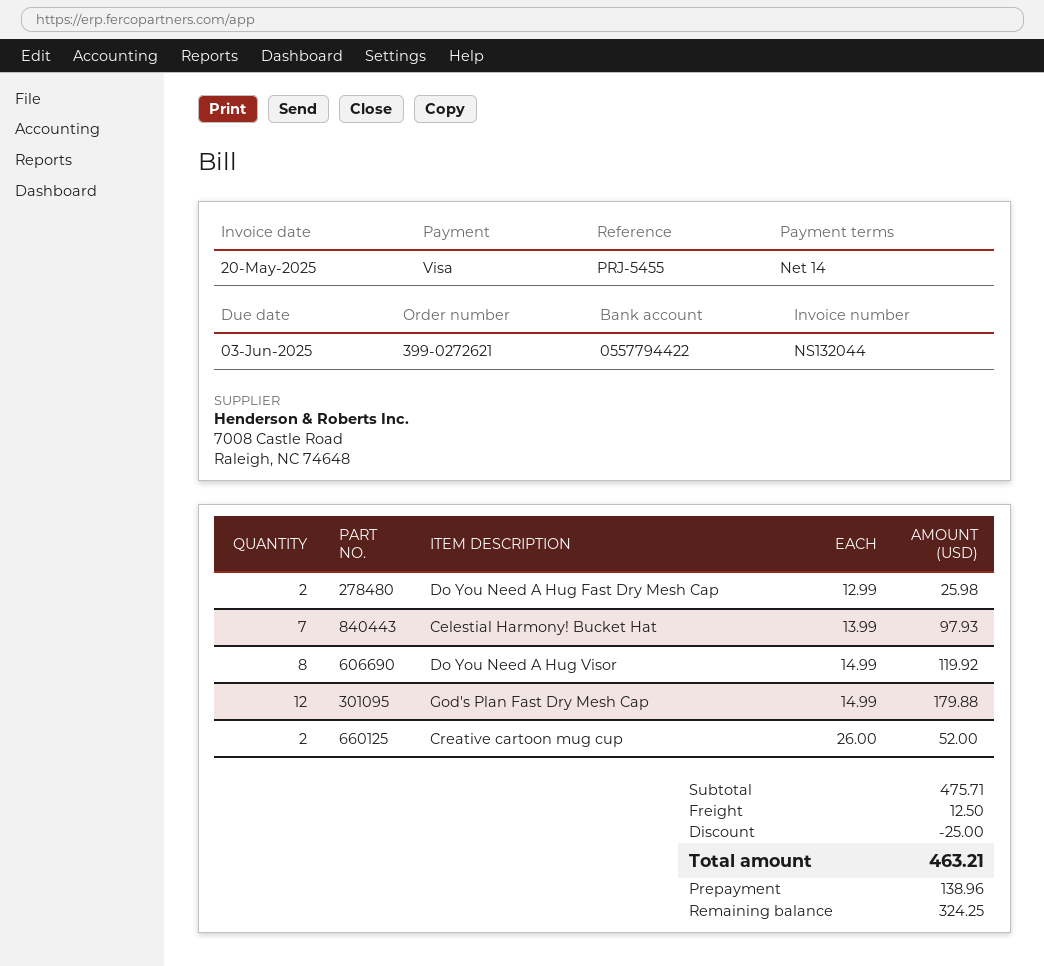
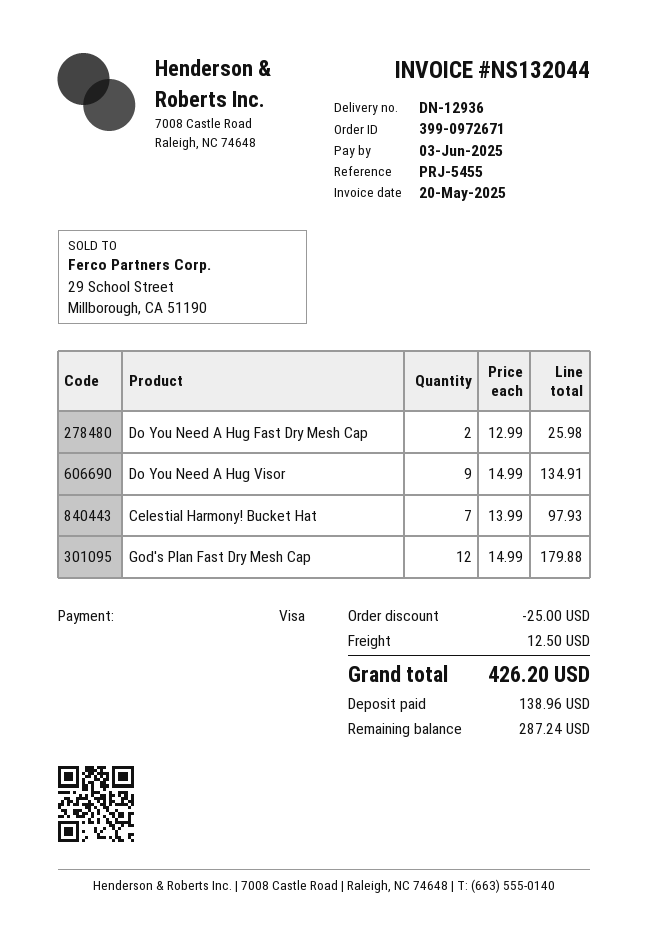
order number: 399-0272621 -> 399-0972671
Do You Need A Hug Visor: 8 x 14.99 = 119.92 -> 9 x 14.99 = 134.91
Creative cartoon mug cup: 2 x 26.00 = 52.00 -> none
total: 463.21 -> 426.20
balance: 324.25 -> 287.24

